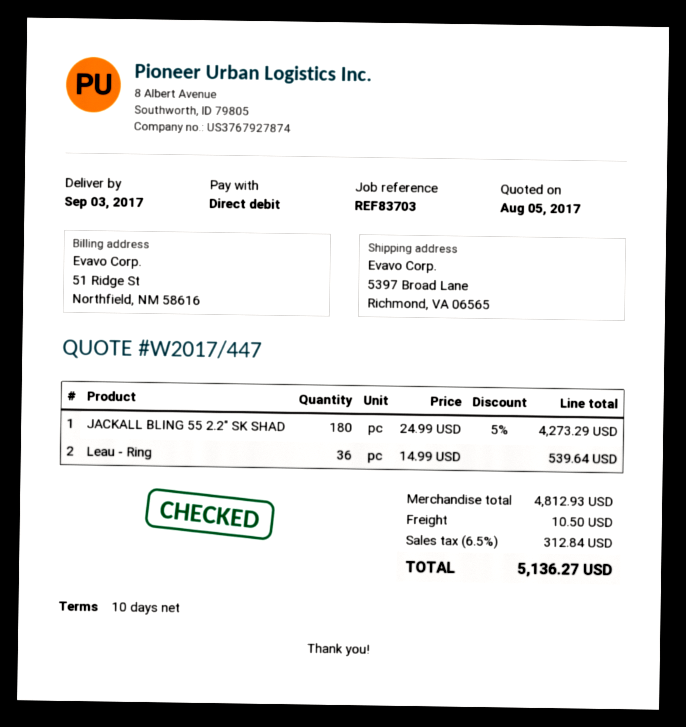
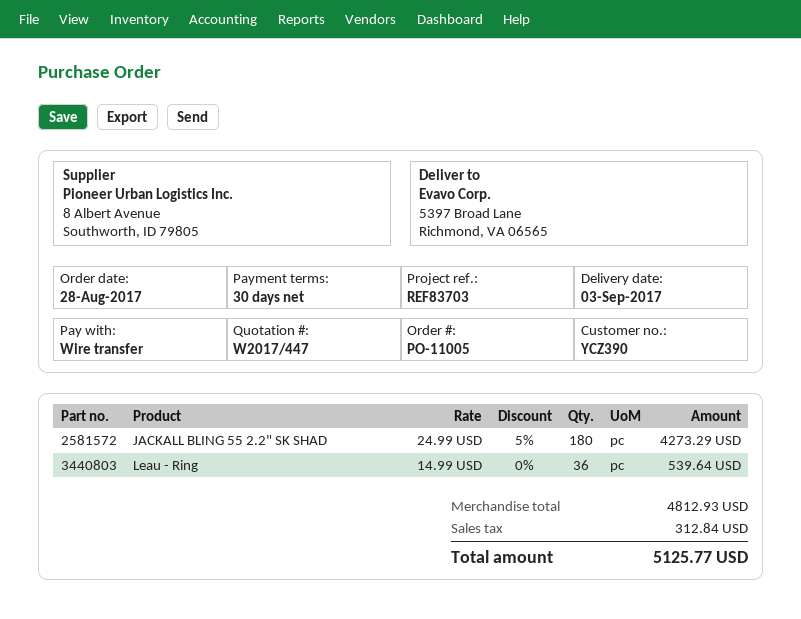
payment terms: 10 days -> 30 days
payment method: direct debit -> bank transfer
shipping: 10.50 -> none
total: 5136.27 -> 5125.77

